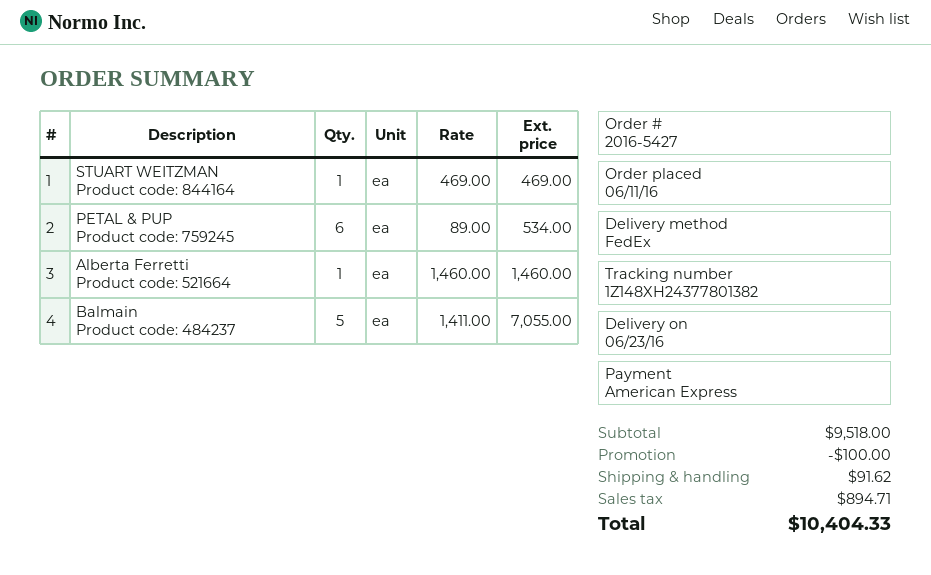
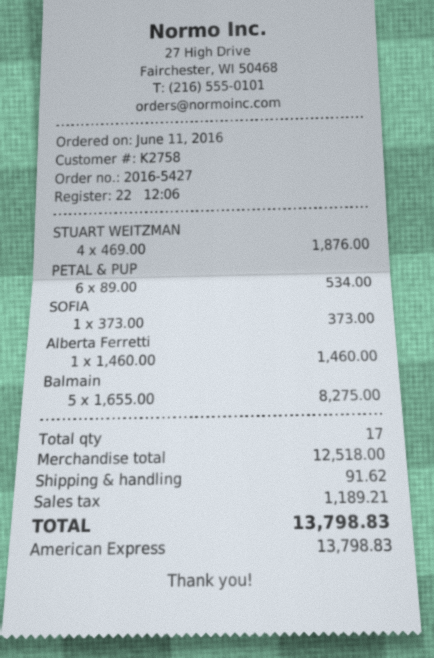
STUART WEITZMAN: 1 x 469.00 = 469.00 -> 4 x 469.00 = 1876.00
Balmain: 5 x 1411.00 = 7055.00 -> 5 x 1655.00 = 8275.00
SOFIA: none -> 1 x 373.00 = 373.00
subtotal: 9518.00 -> 12518.00
discount: 100.00 -> none
tax: 894.71 -> 1189.21
total: 10404.33 -> 13798.83

